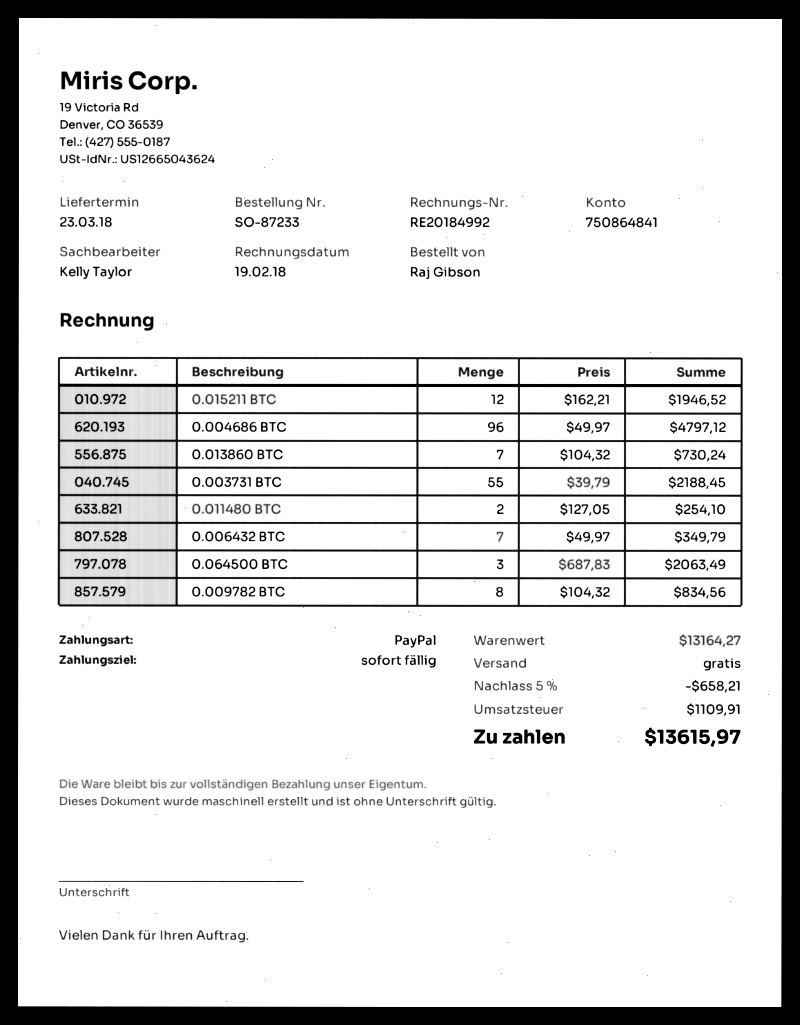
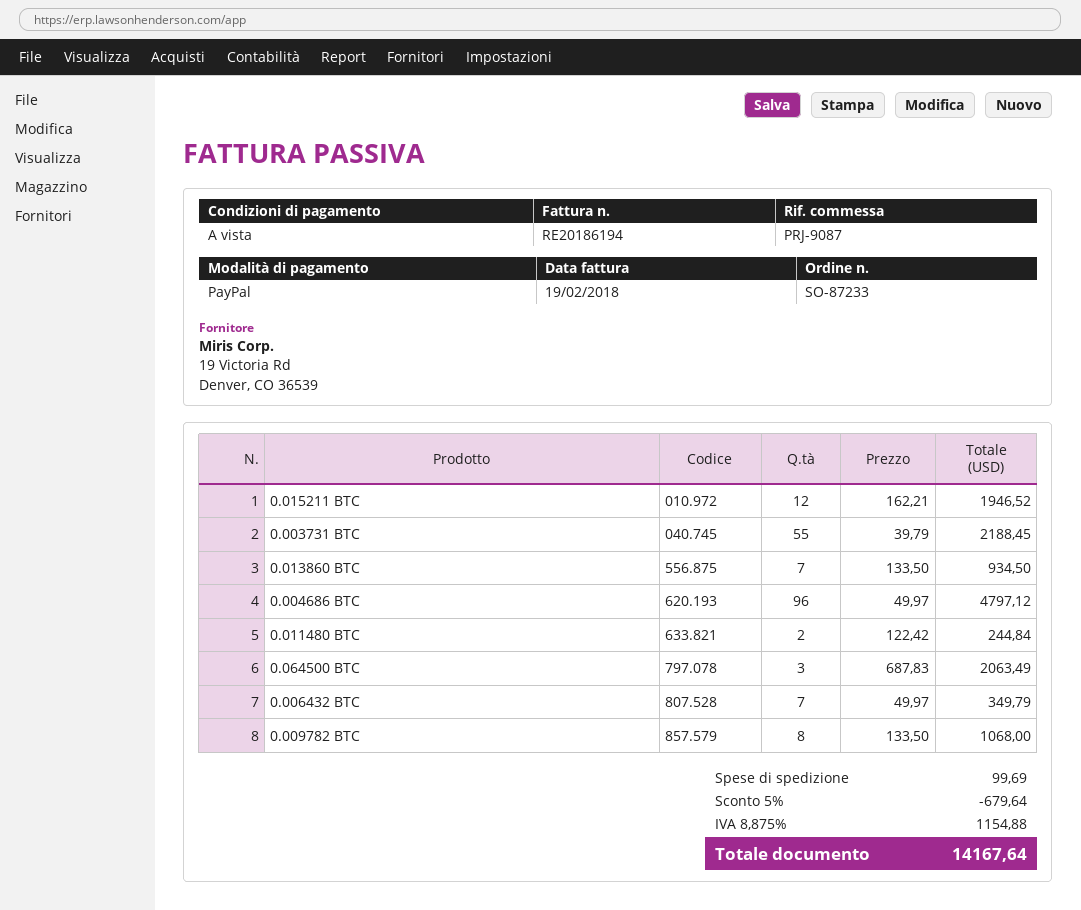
invoice number: RE20184992 -> RE20186194
0.013860 BTC: 7 x 104.32 = 730.24 -> 7 x 133.50 = 934.50
0.011480 BTC: 2 x 127.05 = 254.10 -> 2 x 122.42 = 244.84
0.009782 BTC: 8 x 104.32 = 834.56 -> 8 x 133.50 = 1068.00
discount: 5% = 658.21 -> 5% = 679.64
shipping: 0.00 -> 99.69
tax: 1109.91 -> 1154.88
total: 13615.97 -> 14167.64

